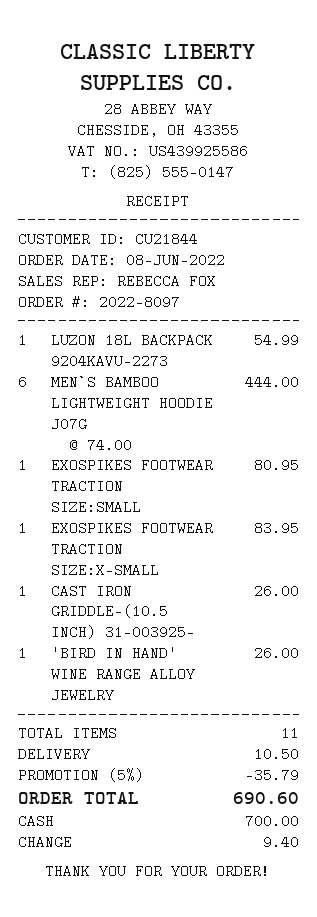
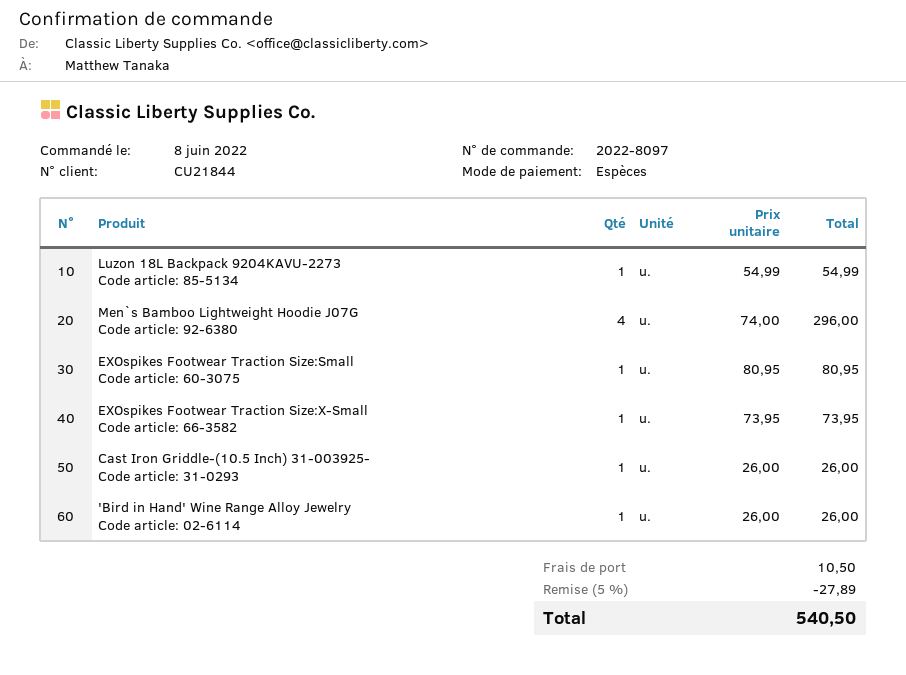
MEN`S BAMBOO LIGHTWEIGHT HOODIE J07G: 6 x 74.00 = 444.00 -> 4 x 74.00 = 296.00
EXOSPIKES FOOTWEAR TRACTION SIZE:X-SMALL: 1 x 83.95 = 83.95 -> 1 x 73.95 = 73.95
discount: 5% = 35.79 -> 5% = 27.89
total: 690.60 -> 540.50

